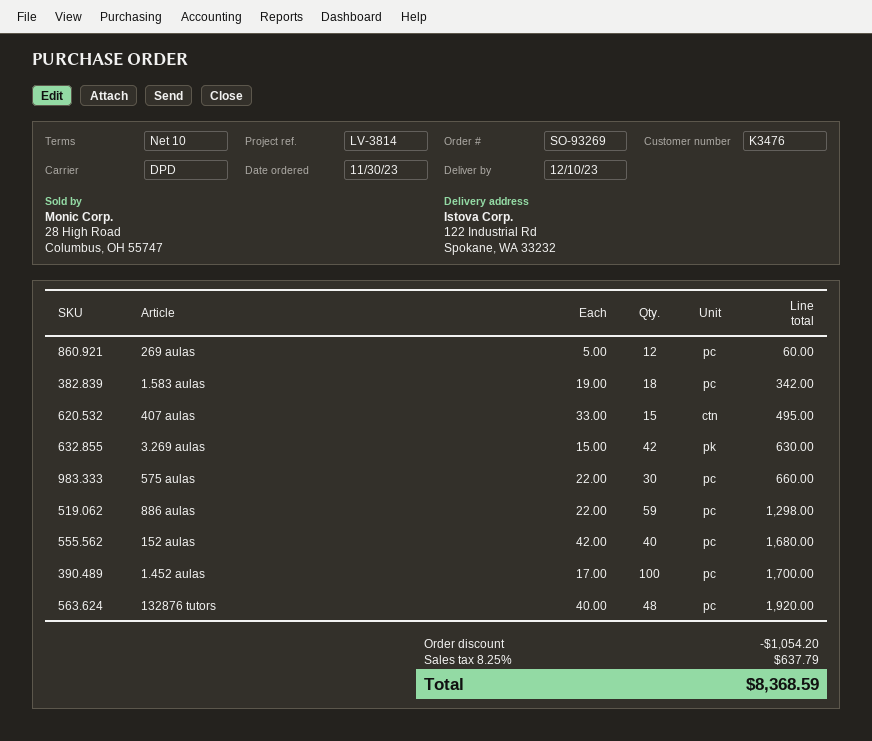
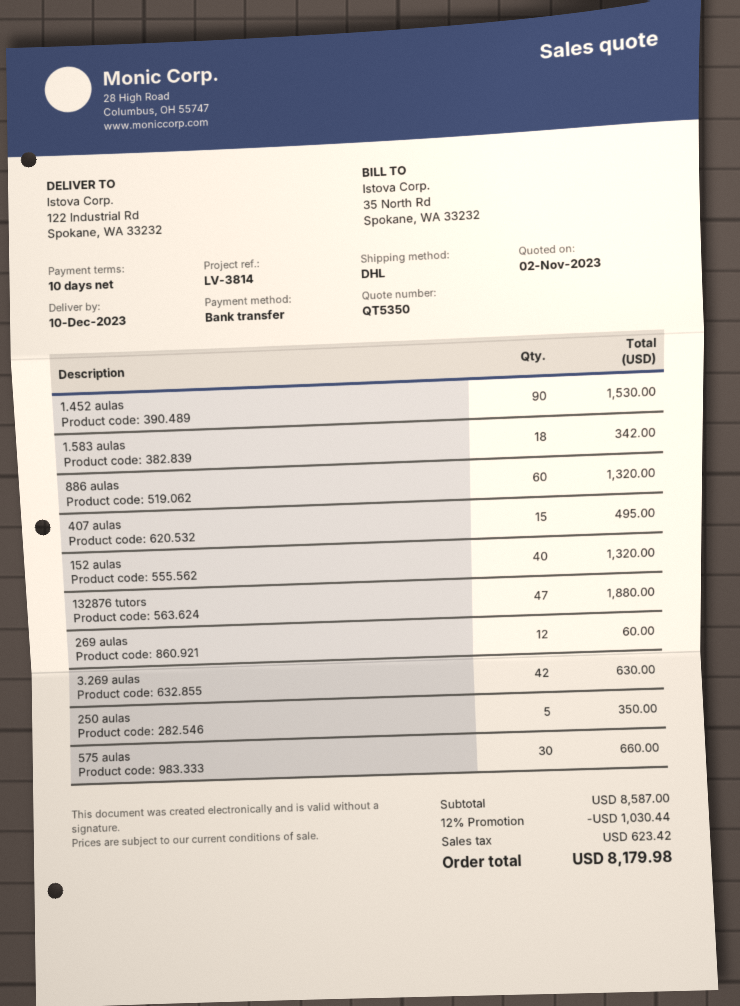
shipping method: DPD -> DHL
886 aulas: 59 for 1298.00 -> 60 for 1320.00
152 aulas: 40 for 1680.00 -> 40 for 1320.00
1.452 aulas: 100 for 1700.00 -> 90 for 1530.00
132876 tutors: 48 for 1920.00 -> 47 for 1880.00
250 aulas: none -> 5 for 350.00
discount: 1054.20 -> 1030.44
tax: 637.79 -> 623.42
total: 8368.59 -> 8179.98

